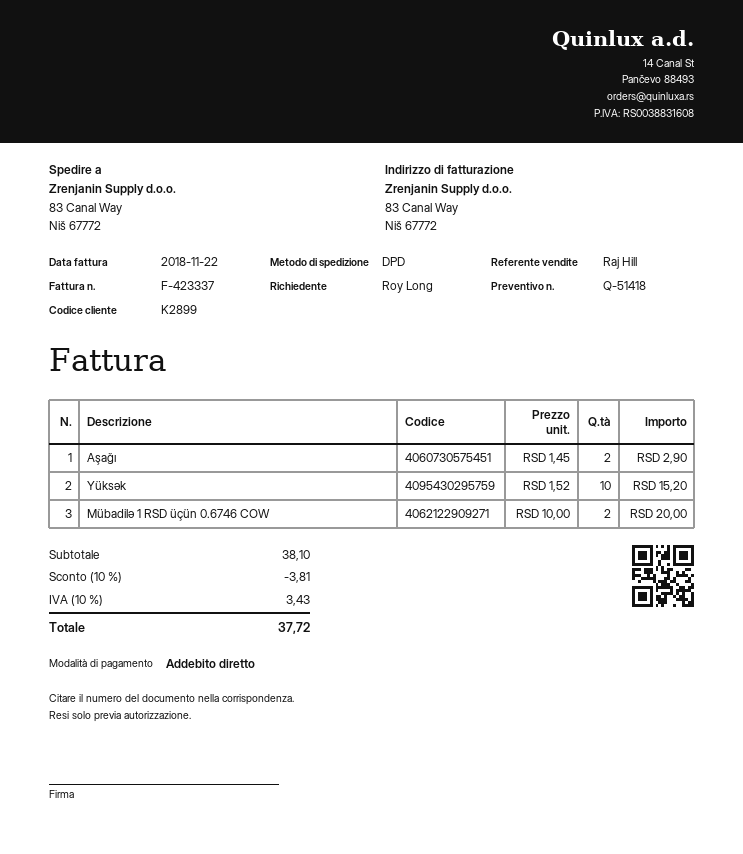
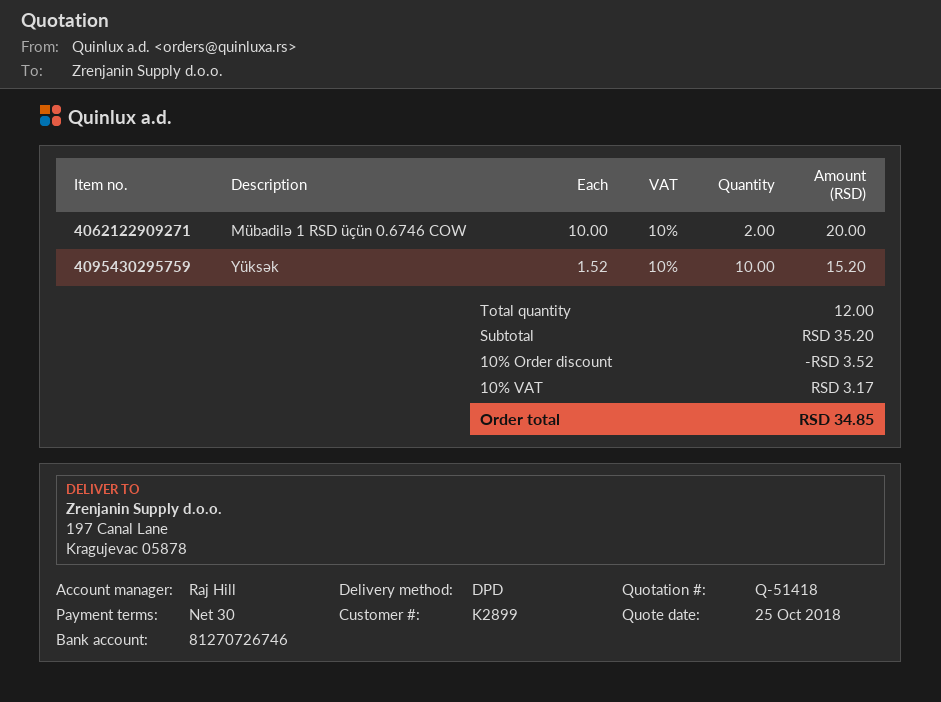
ship to: 83 Canal Way, Niš 67772 -> 197 Canal Lane, Kragujevac 05878
Aşağı: 2 x 1.45 = 2.90 -> none
subtotal: 38.10 -> 35.20
discount: 10% = 3.81 -> 10% = 3.52
tax: 10% = 3.43 -> 10% = 3.17
total: 37.72 -> 34.85

